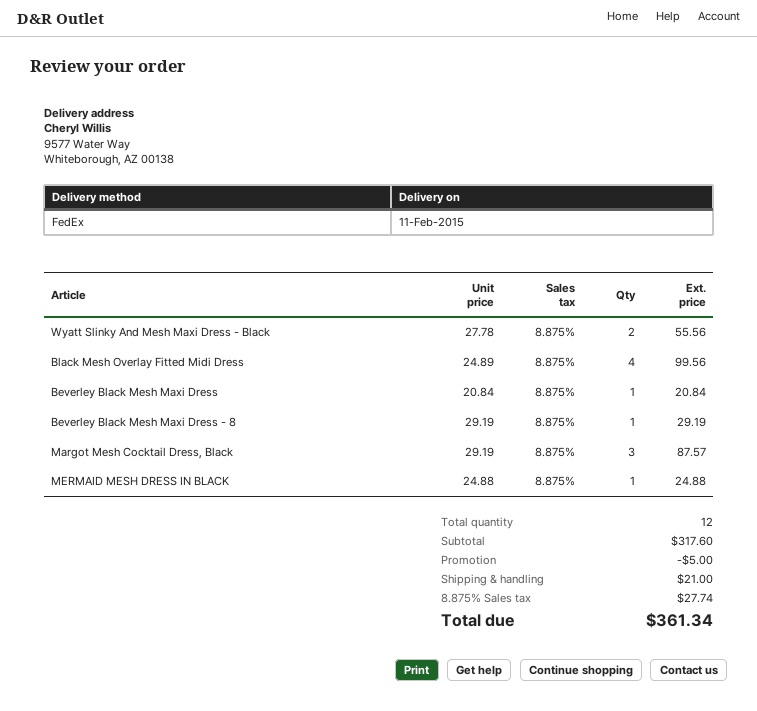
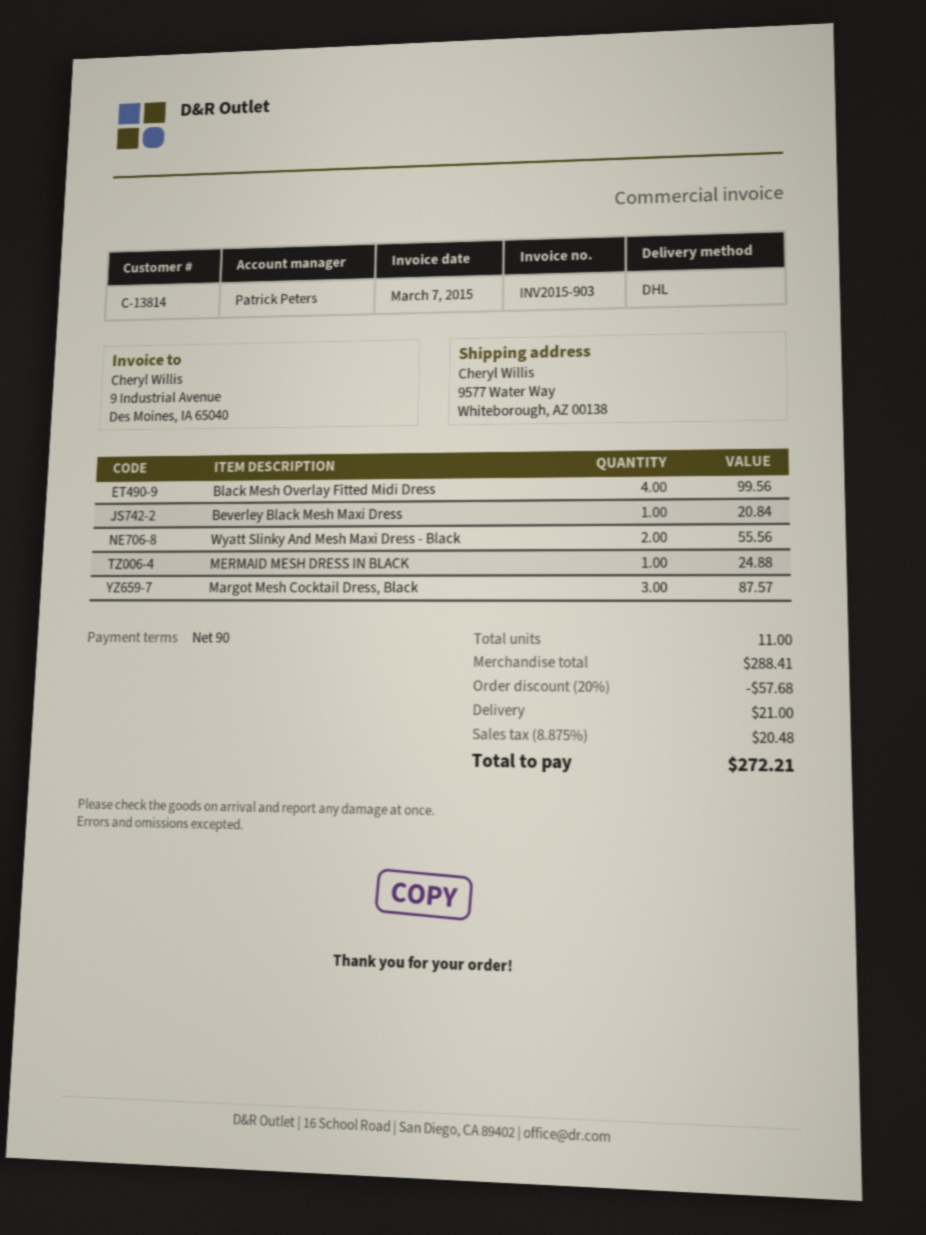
shipping method: FedEx -> DHL
Beverley Black Mesh Maxi Dress - 8: 1 for 29.19 -> none
total quantity: 12 -> 11
subtotal: 317.60 -> 288.41
discount: 5.00 -> 57.68
tax: 8.875% = 27.74 -> 8.875% = 20.48
total: 361.34 -> 272.21

